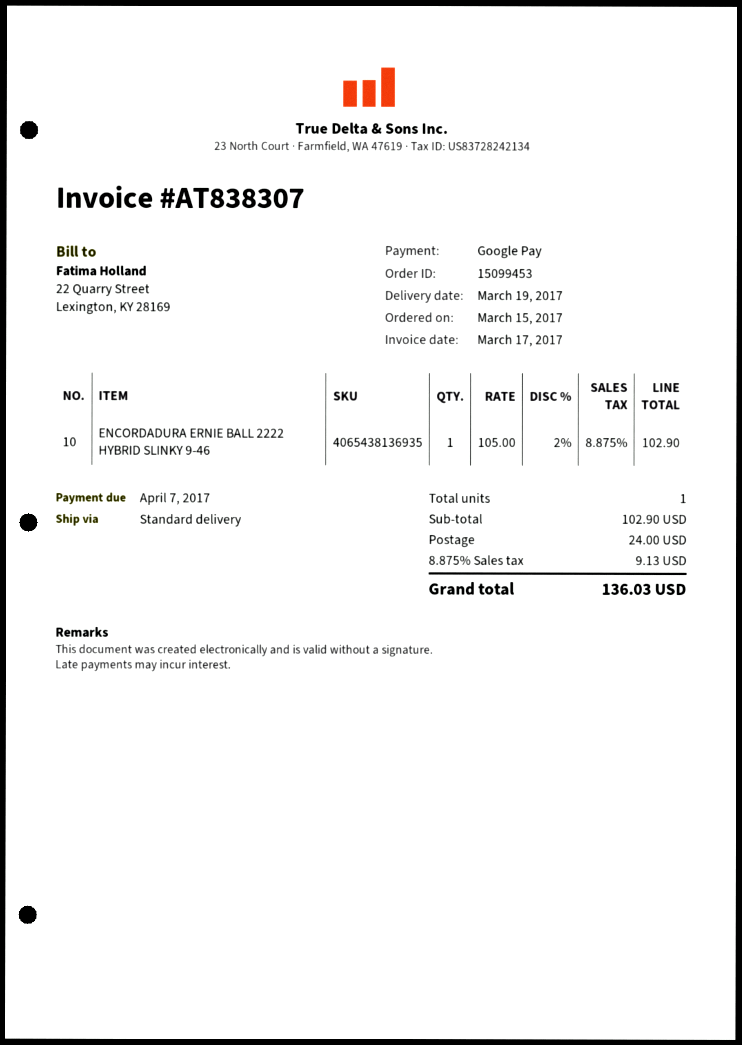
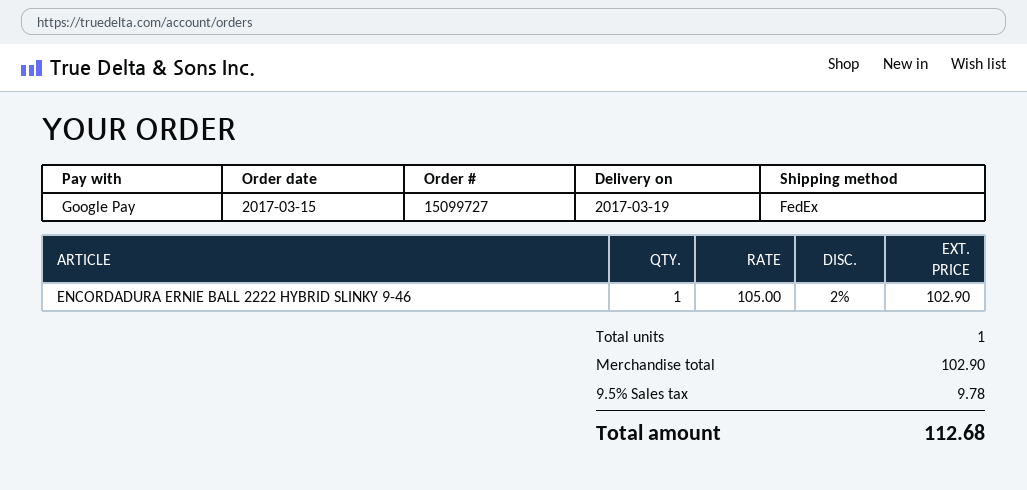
order number: 15099453 -> 15099727
shipping method: standard -> FedEx
shipping: 24.00 -> none
tax: 8.875% = 9.13 -> 9.5% = 9.78
total: 136.03 -> 112.68

